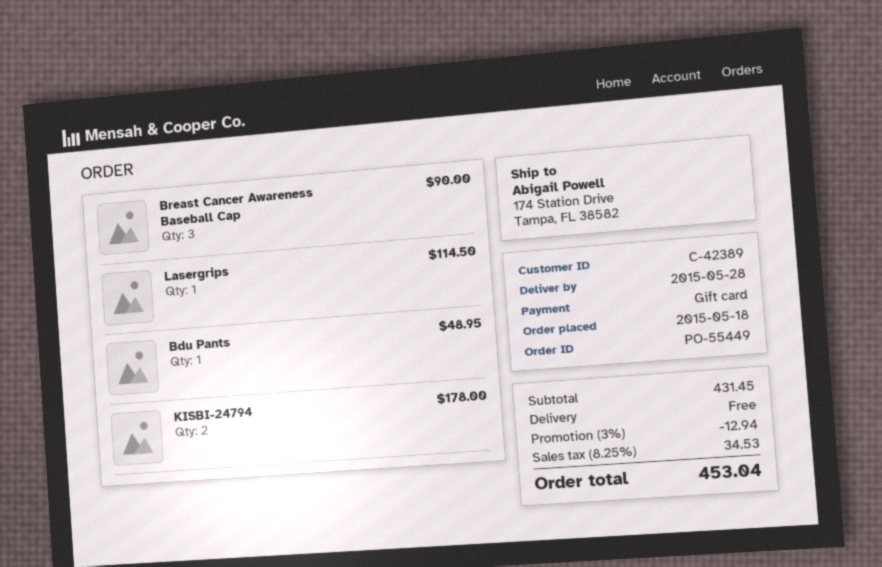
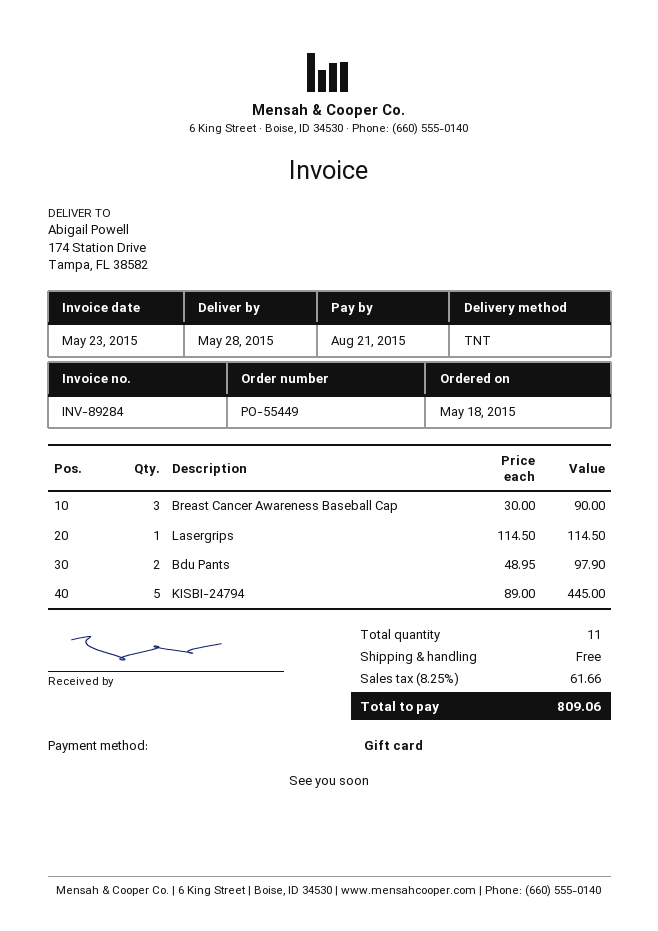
Bdu Pants: 1 for 48.95 -> 2 for 97.90
KISBI-24794: 2 for 178.00 -> 5 for 445.00
discount: 3% = 12.94 -> none
tax: 8.25% = 34.53 -> 8.25% = 61.66
total: 453.04 -> 809.06

